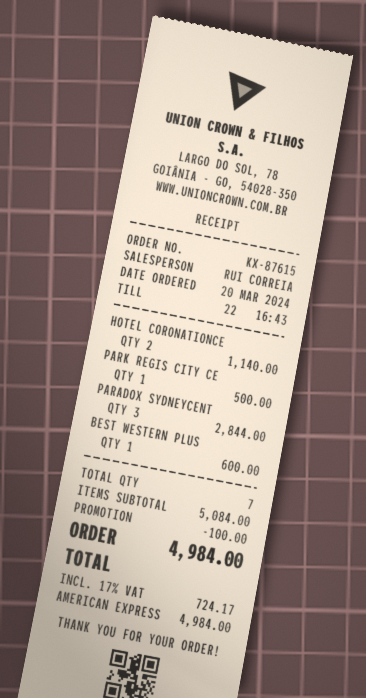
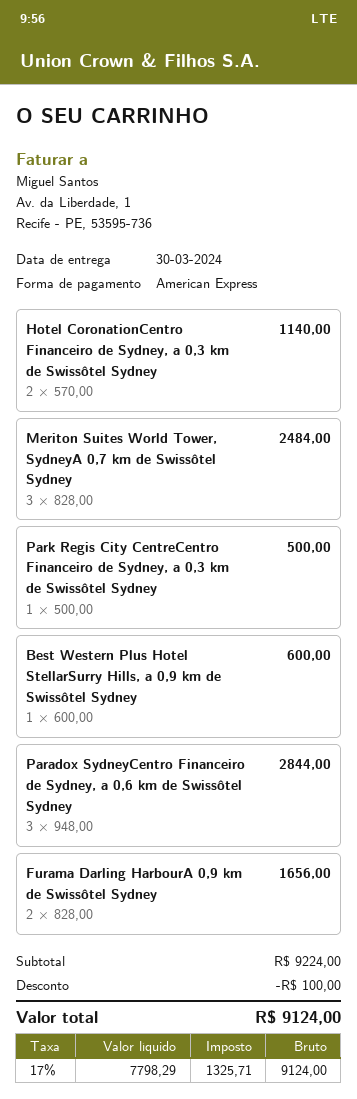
Meriton Suites World Tower, SydneyA 0,7 km de Swissôtel Sydney: none -> 3 for 2484.00
Furama Darling HarbourA 0,9 km de Swissôtel Sydney: none -> 2 for 1656.00
subtotal: 5084.00 -> 9224.00
tax: 17% = 724.17 -> 17% = 1325.71
total: 4984.00 -> 9124.00

